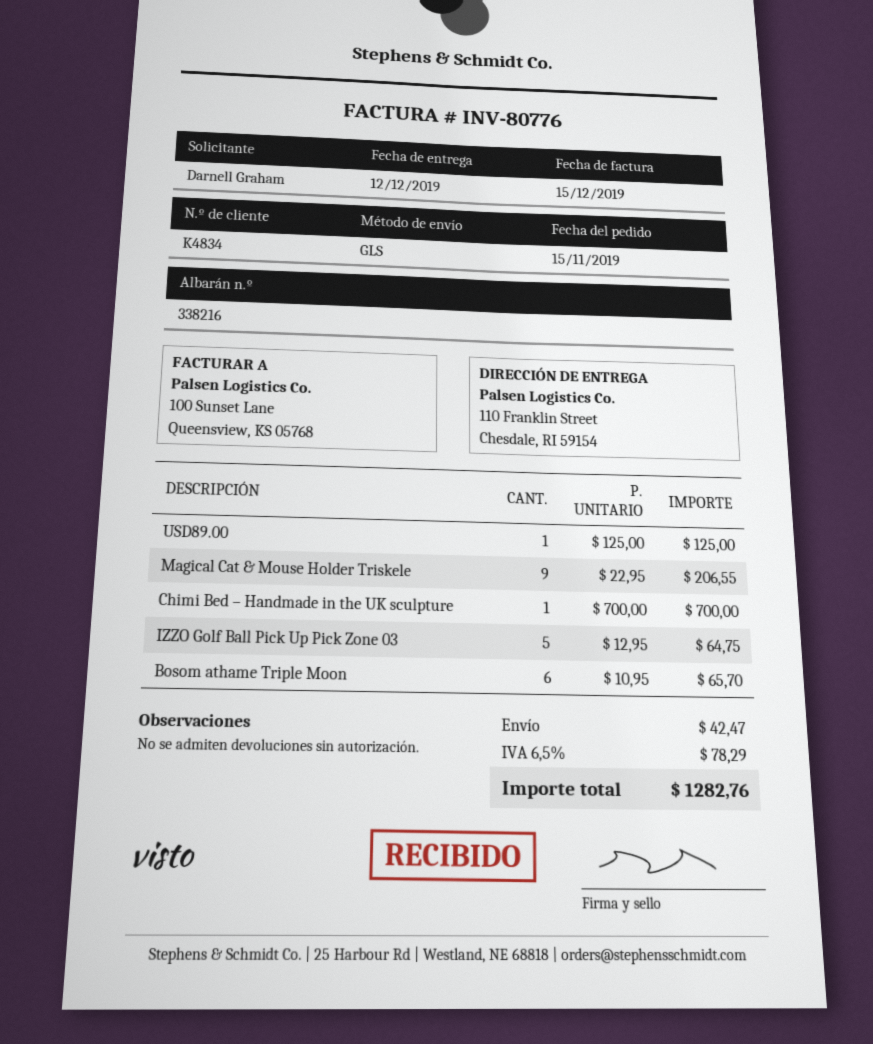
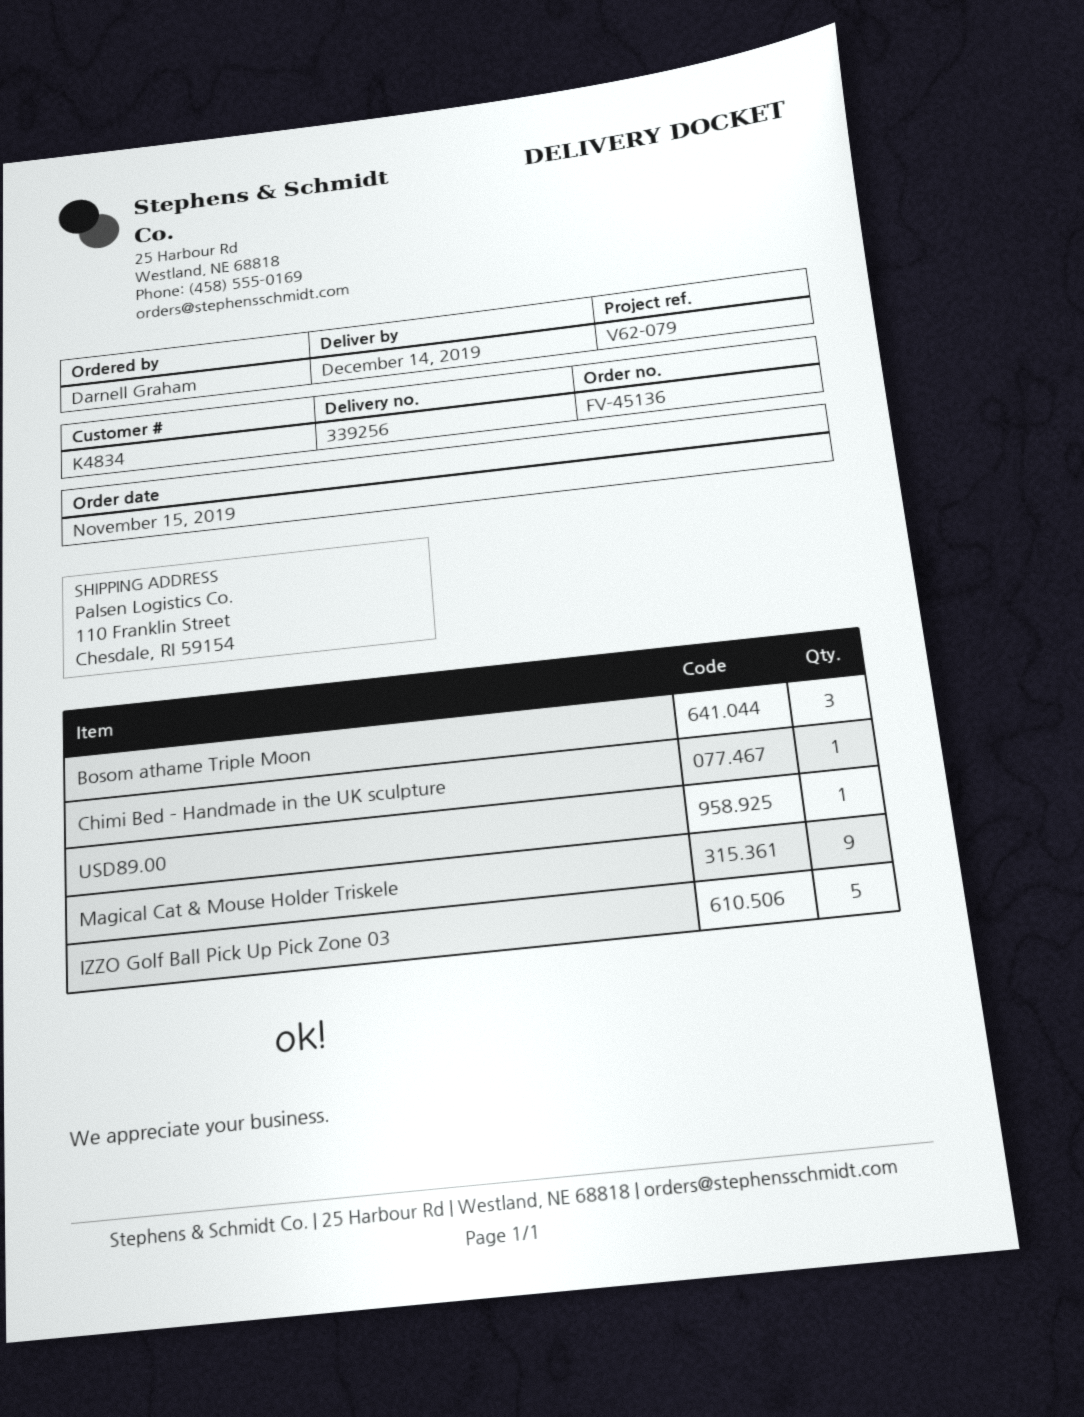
delivery note number: 338216 -> 339256
delivery date: 2019-12-12 -> 2019-12-14
Bosom athame Triple Moon: 6 -> 3

